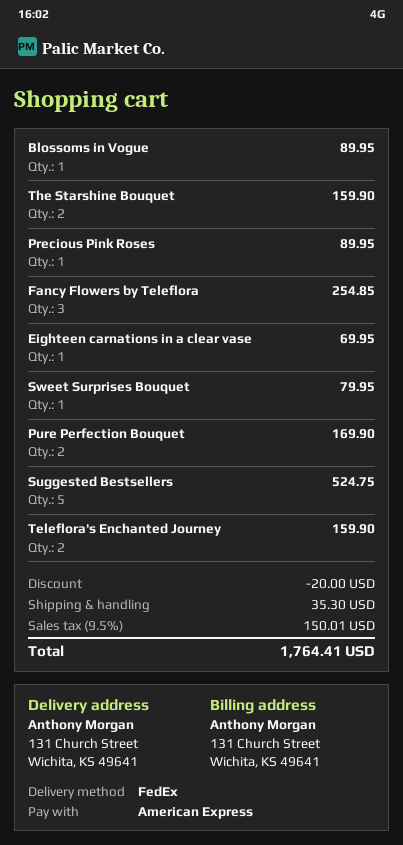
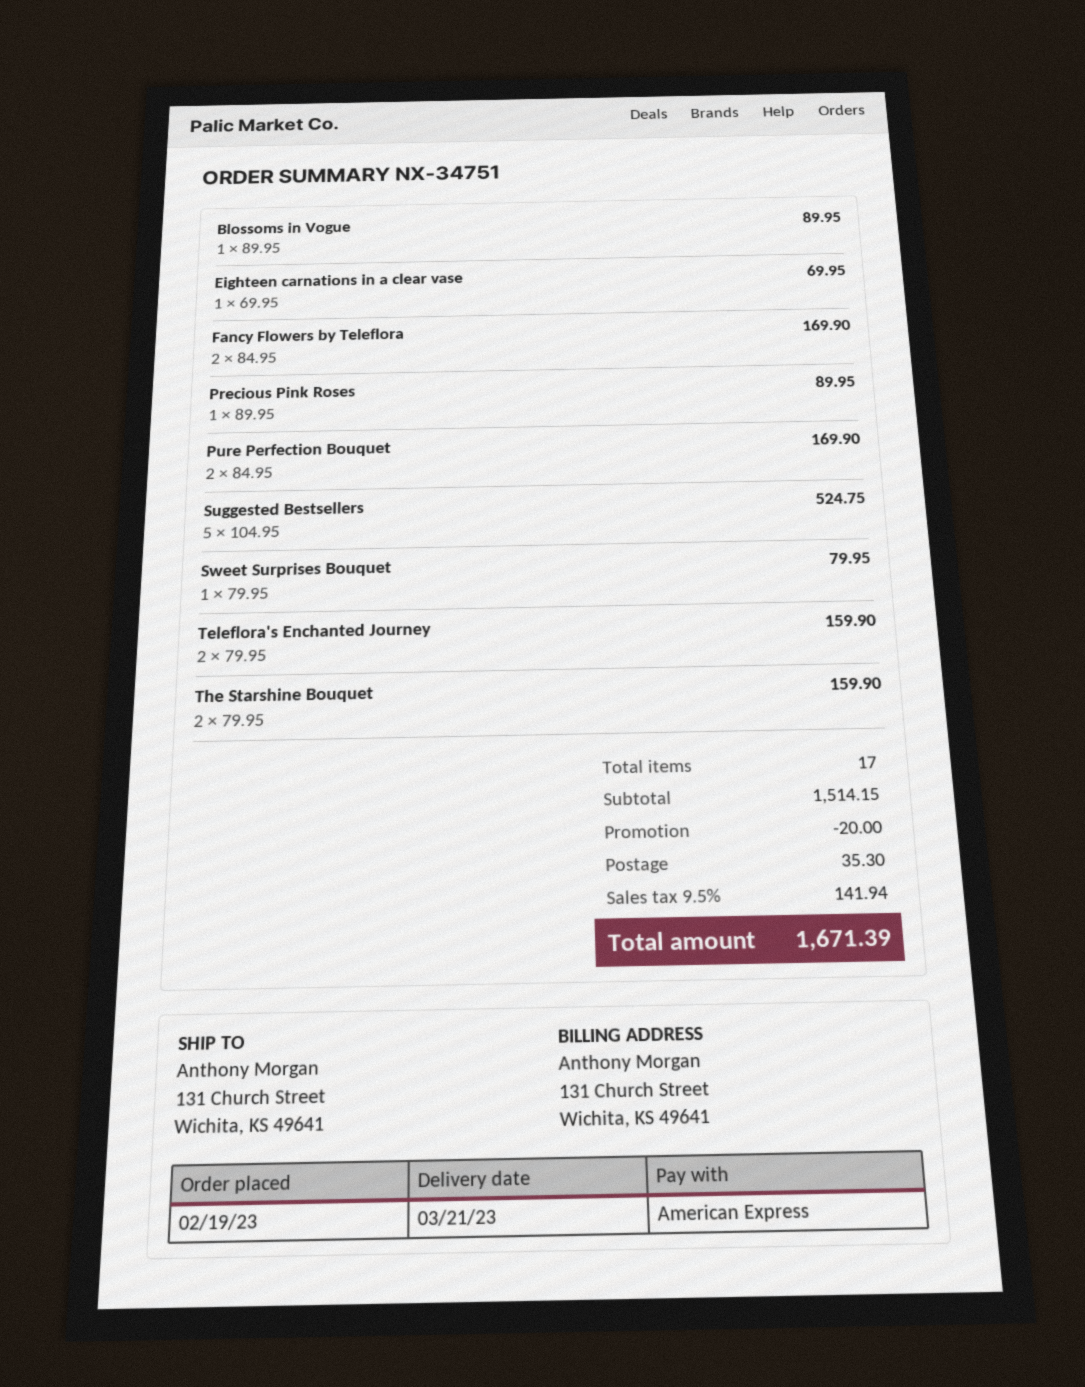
Fancy Flowers by Teleflora: 3 for 254.85 -> 2 for 169.90
tax: 9.5% = 150.01 -> 9.5% = 141.94
total: 1764.41 -> 1671.39

